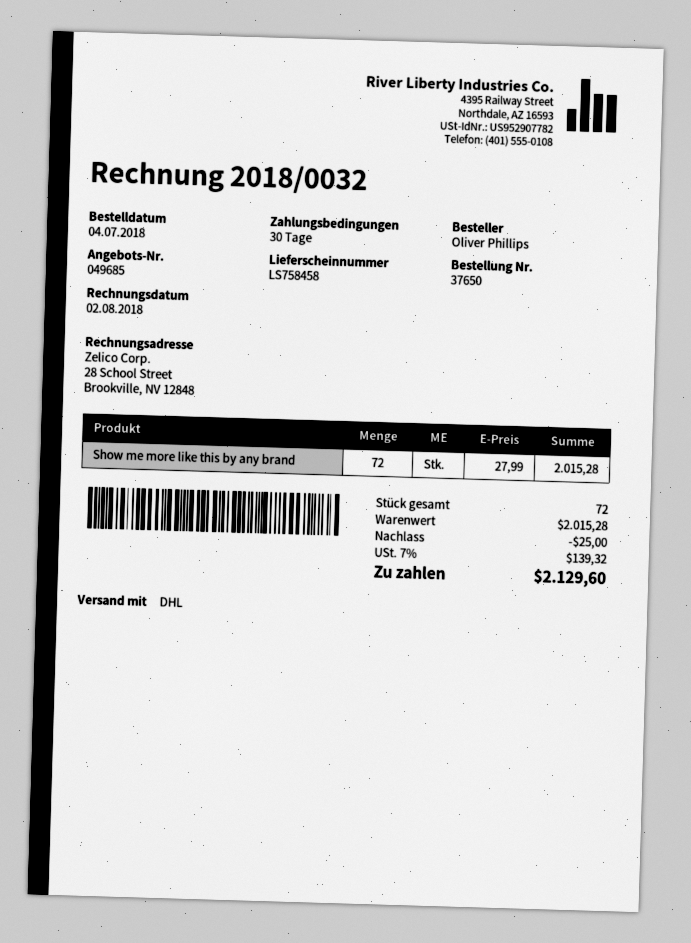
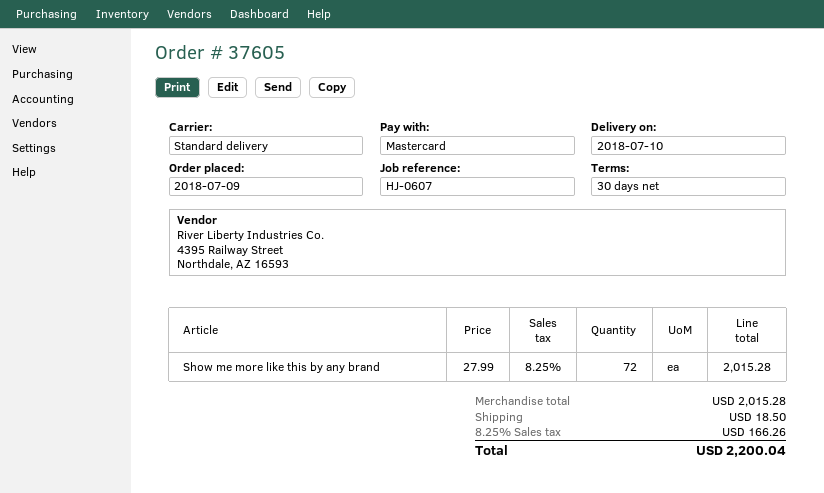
order number: 37650 -> 37605
order date: 2018-07-04 -> 2018-07-09
shipping method: DHL -> standard
discount: 25.00 -> none
shipping: none -> 18.50
tax: 7% = 139.32 -> 8.25% = 166.26
total: 2129.60 -> 2200.04

